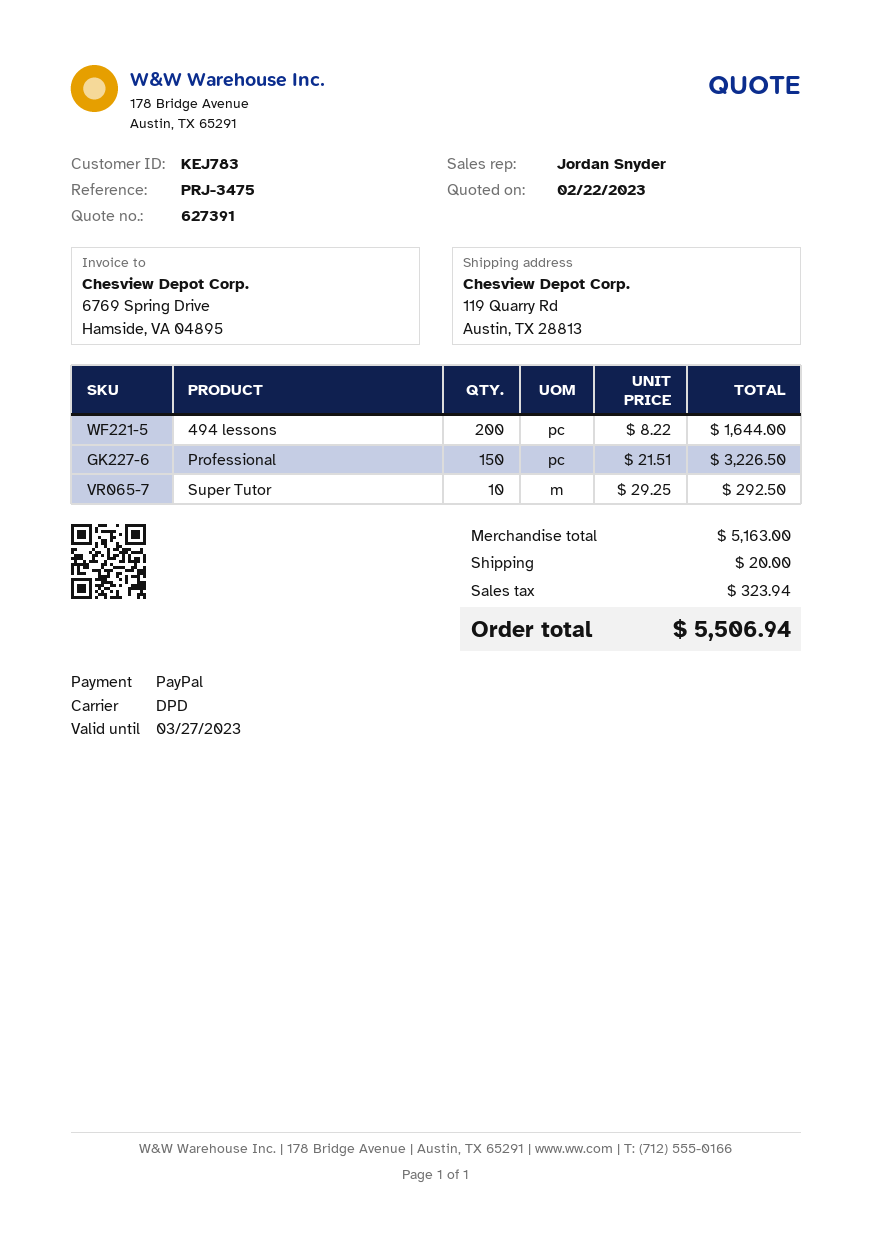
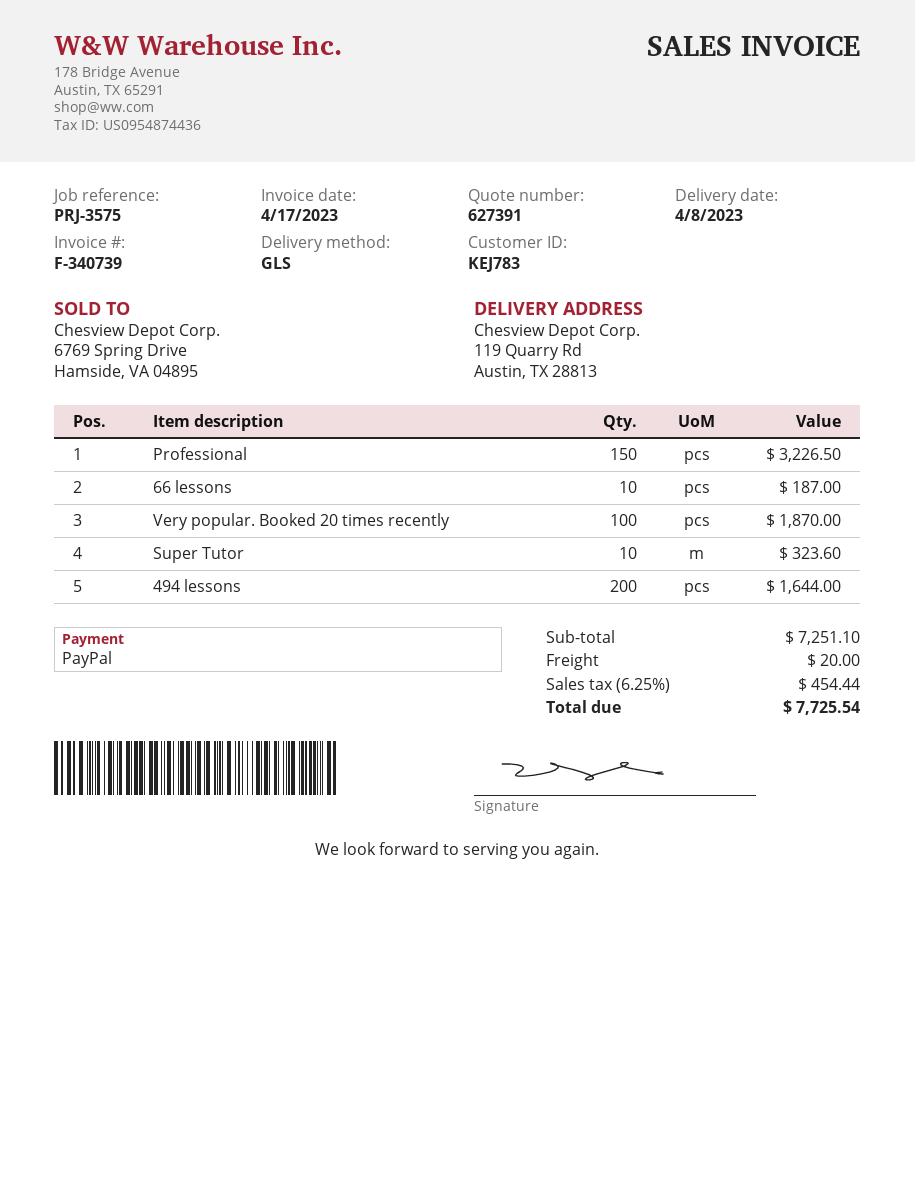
reference: PRJ-3475 -> PRJ-3575
shipping method: DPD -> GLS
Super Tutor: 10 for 292.50 -> 10 for 323.60
66 lessons: none -> 10 for 187.00
Very popular. Booked 20 times recently: none -> 100 for 1870.00
subtotal: 5163.00 -> 7251.10
tax: 323.94 -> 454.44
total: 5506.94 -> 7725.54

